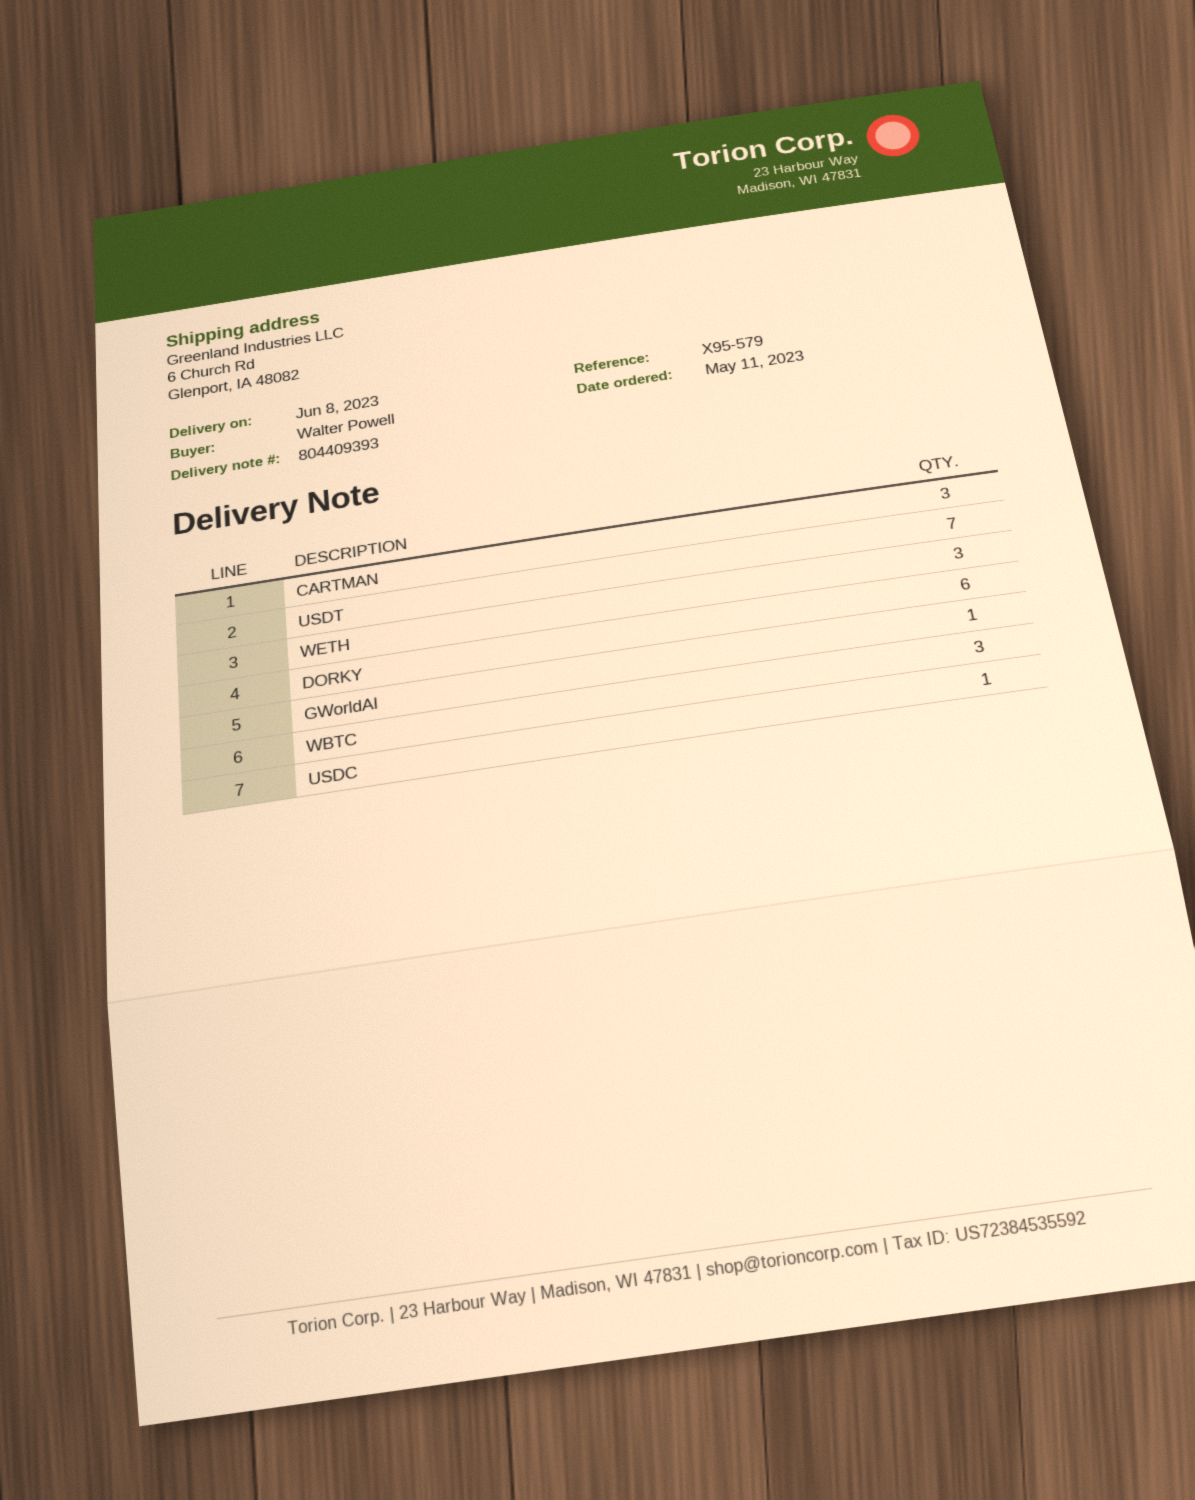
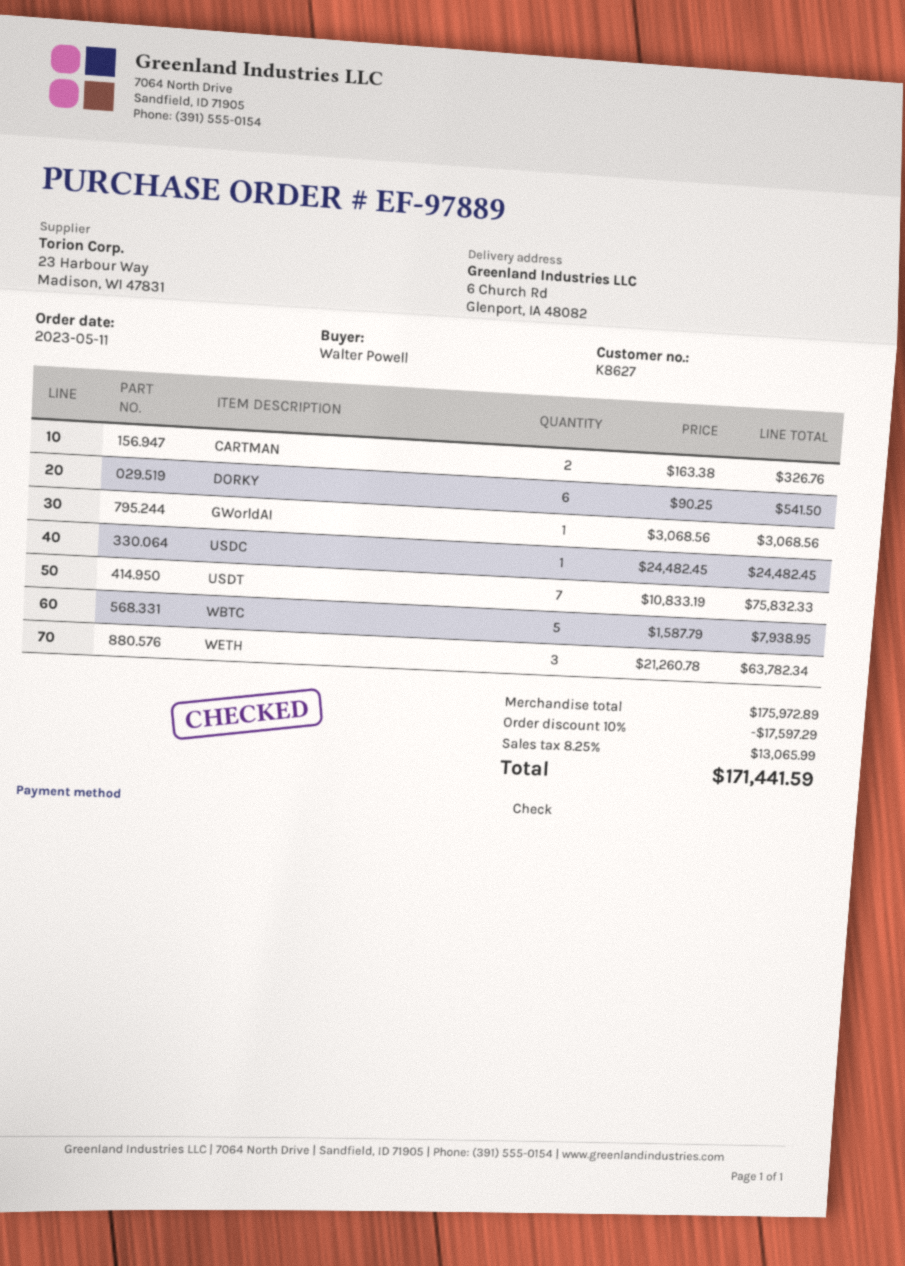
CARTMAN: 3 -> 2
WBTC: 3 -> 5

